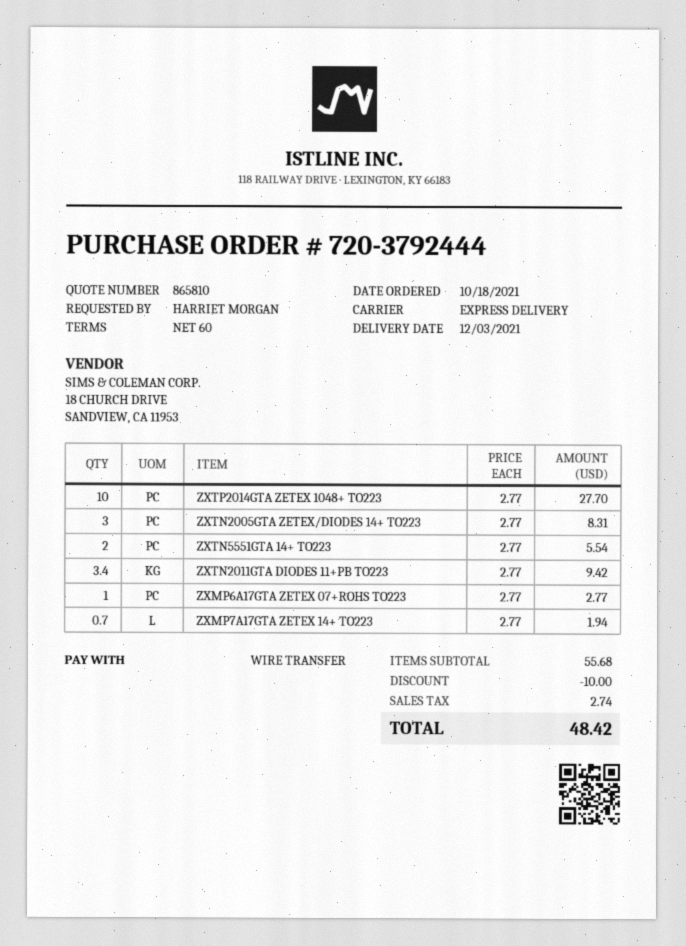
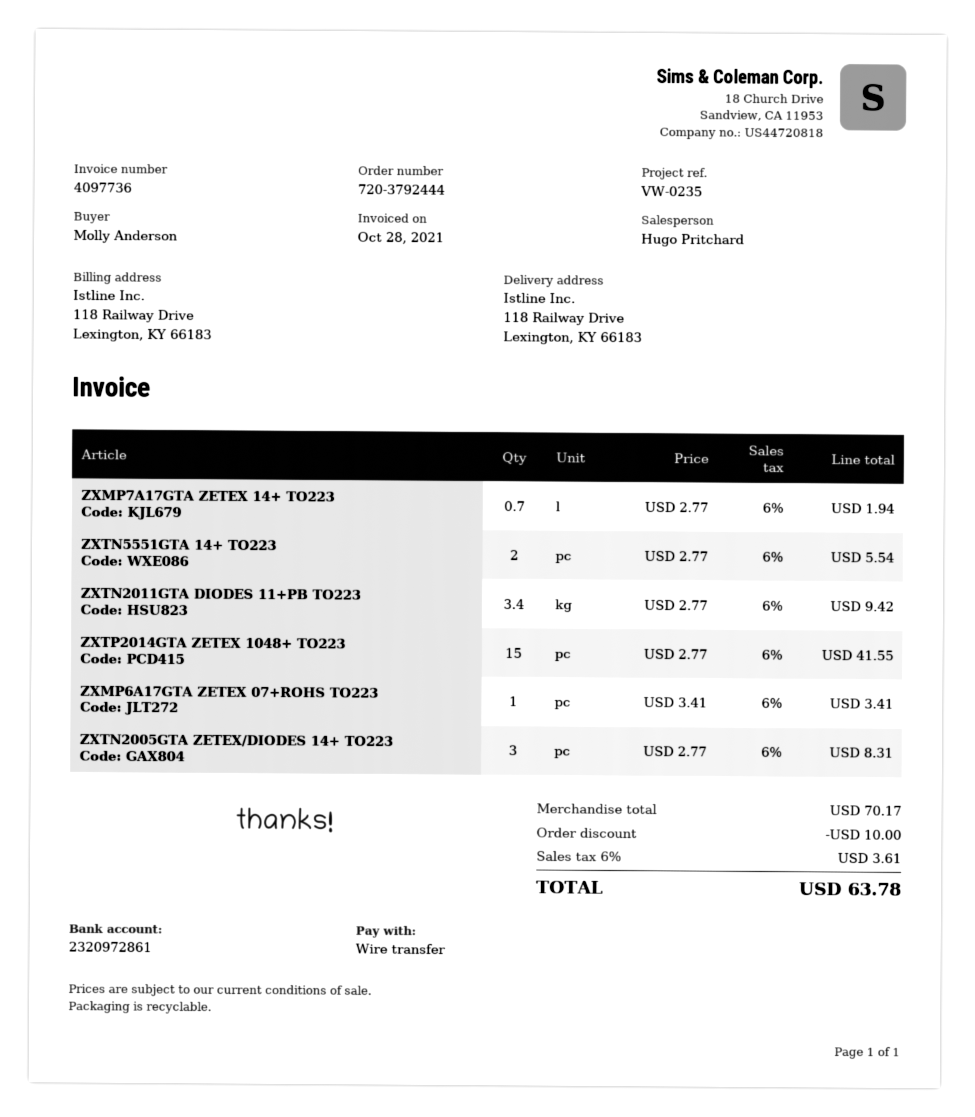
ordered by: HARRIET MORGAN -> Molly Anderson
ZXTP2014GTA ZETEX 1048+ TO223: 10 x 2.77 = 27.70 -> 15 x 2.77 = 41.55
ZXMP6A17GTA ZETEX 07+ROHS TO223: 1 x 2.77 = 2.77 -> 1 x 3.41 = 3.41
subtotal: 55.68 -> 70.17
tax: 2.74 -> 3.61
total: 48.42 -> 63.78

